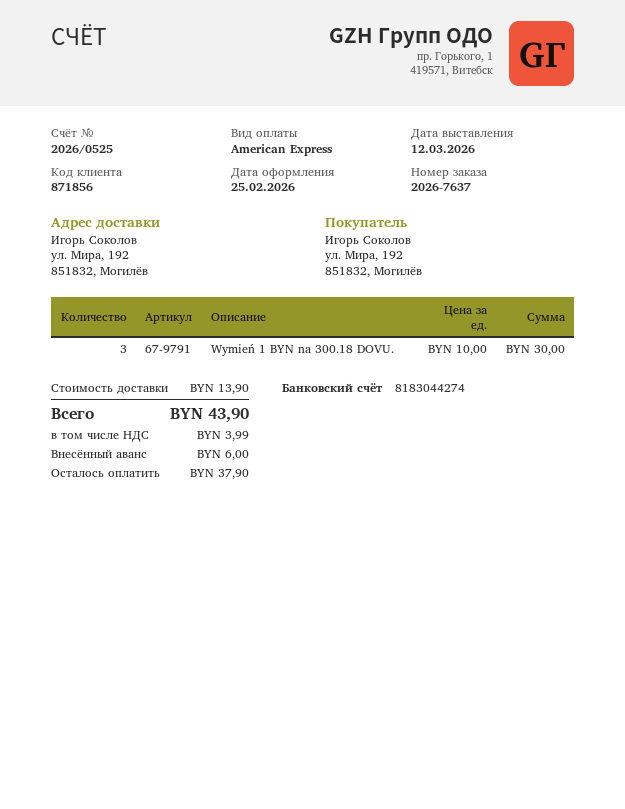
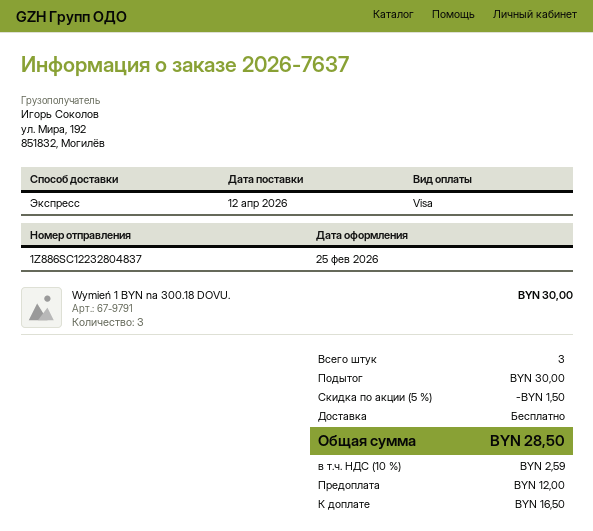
payment method: American Express -> Visa
discount: none -> 5% = 1.50
shipping: 13.90 -> 0.00
tax: 3.99 -> 2.59
total: 43.90 -> 28.50
deposit: 6.00 -> 12.00
balance: 37.90 -> 16.50

